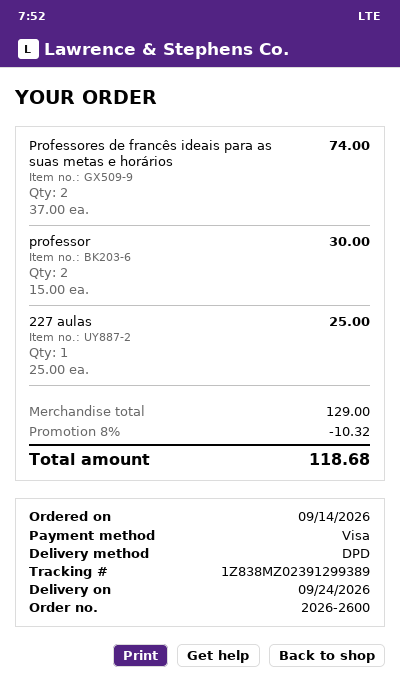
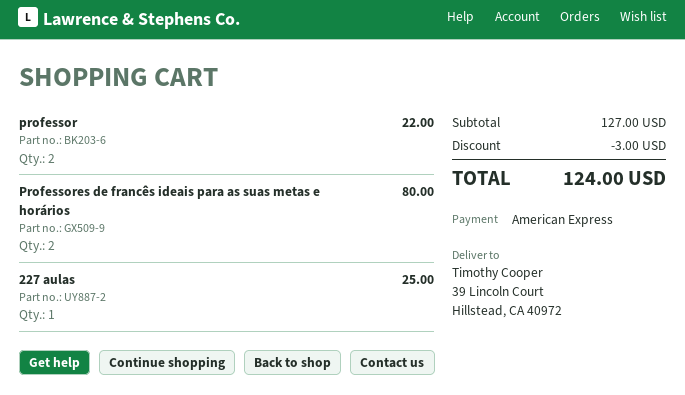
payment method: Visa -> American Express
Professores de francês ideais para as suas metas e horários: 2 for 74.00 -> 2 for 80.00
professor: 2 for 30.00 -> 2 for 22.00
subtotal: 129.00 -> 127.00
discount: 10.32 -> 3.00
total: 118.68 -> 124.00

